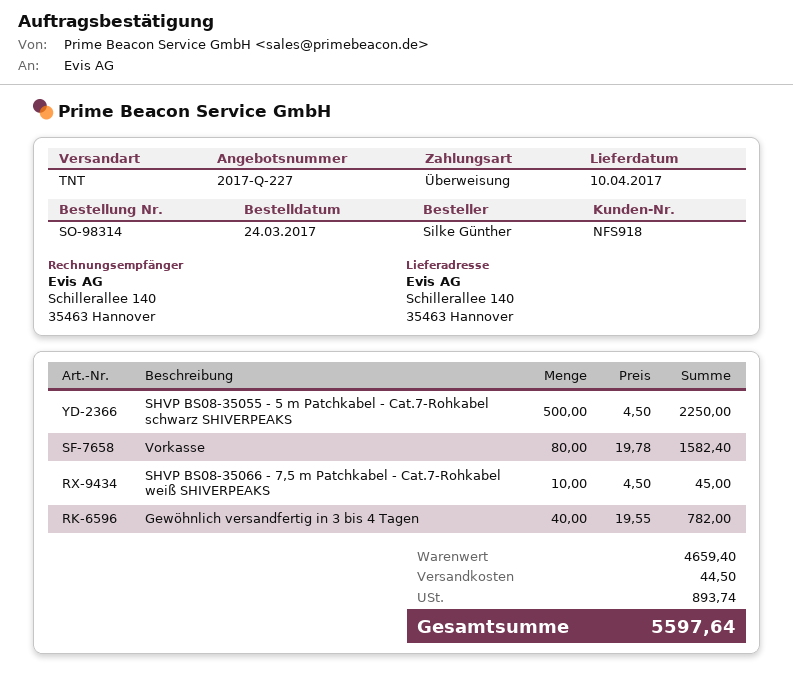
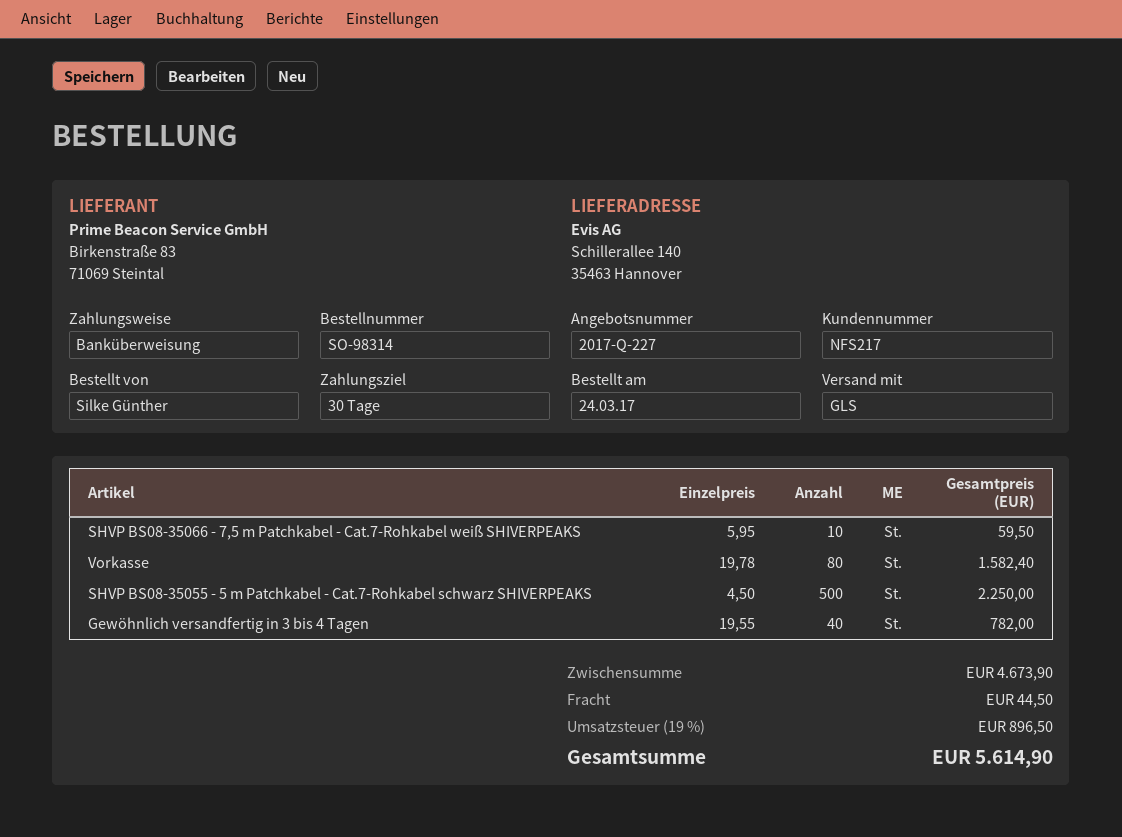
customer number: NFS918 -> NFS217
shipping method: TNT -> GLS
SHVP BS08-35066 - 7,5 m Patchkabel - Cat.7-Rohkabel weiß SHIVERPEAKS: 10 x 4.50 = 45.00 -> 10 x 5.95 = 59.50
subtotal: 4659.40 -> 4673.90
tax: 893.74 -> 896.50
total: 5597.64 -> 5614.90

